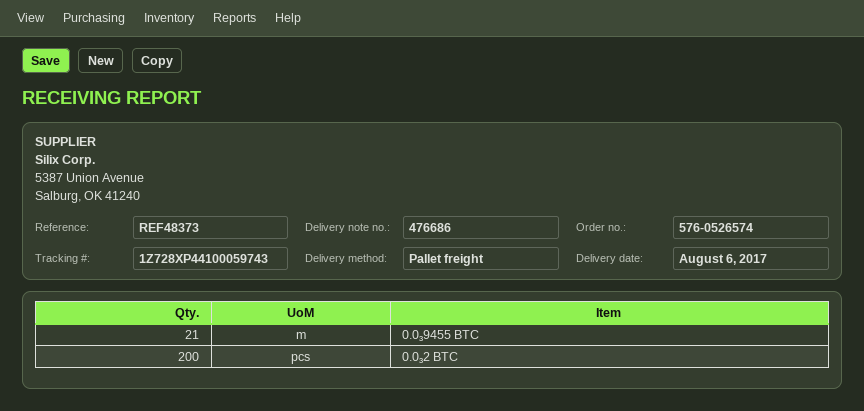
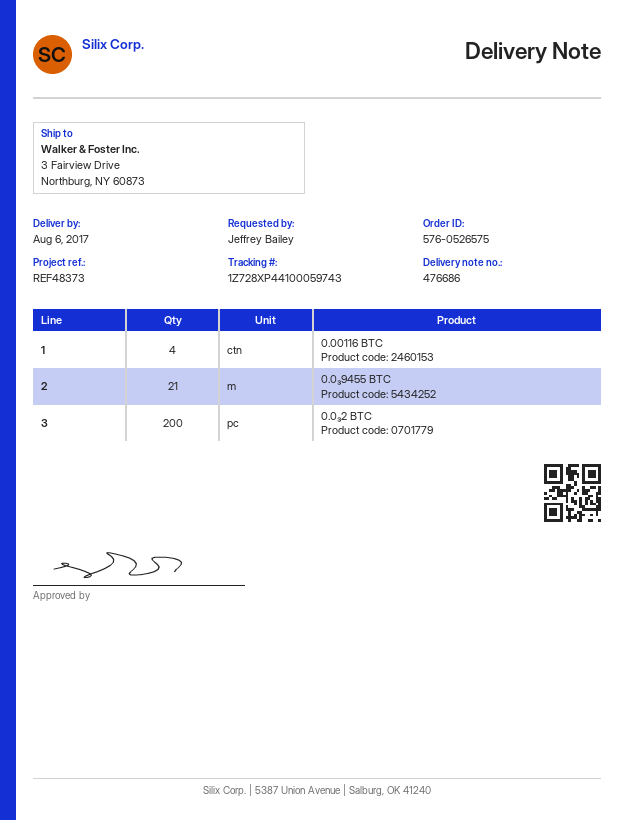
order number: 576-0526574 -> 576-0526575
0.00116 BTC: none -> 4

